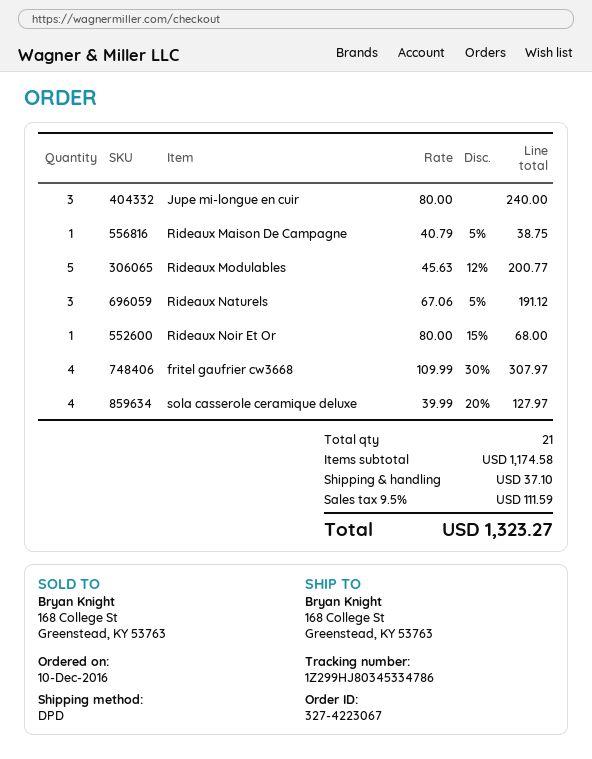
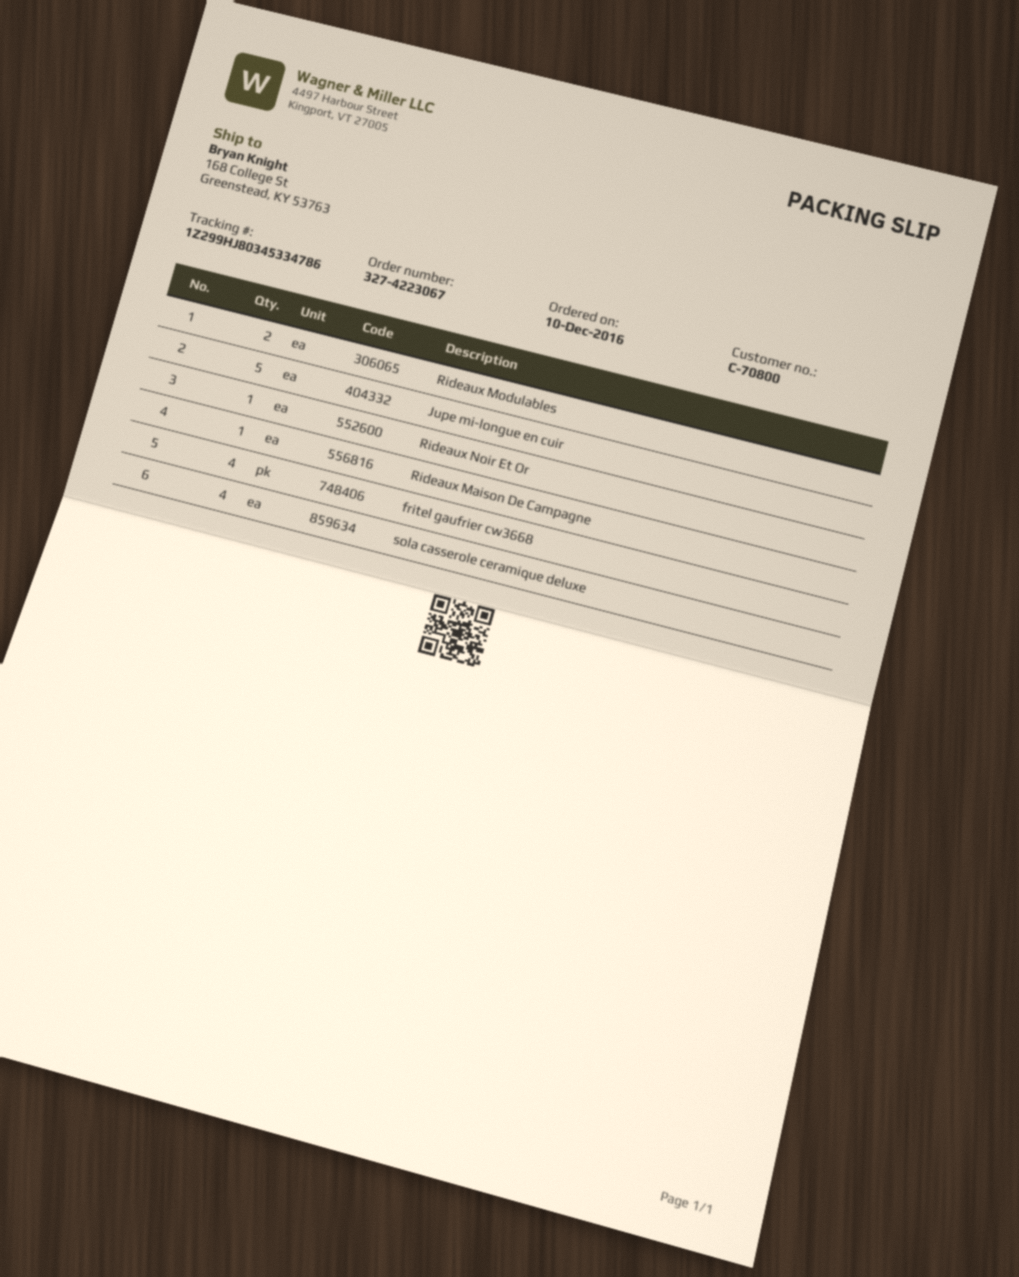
Jupe mi-longue en cuir: 3 -> 5
Rideaux Modulables: 5 -> 2
Rideaux Naturels: 3 -> none

